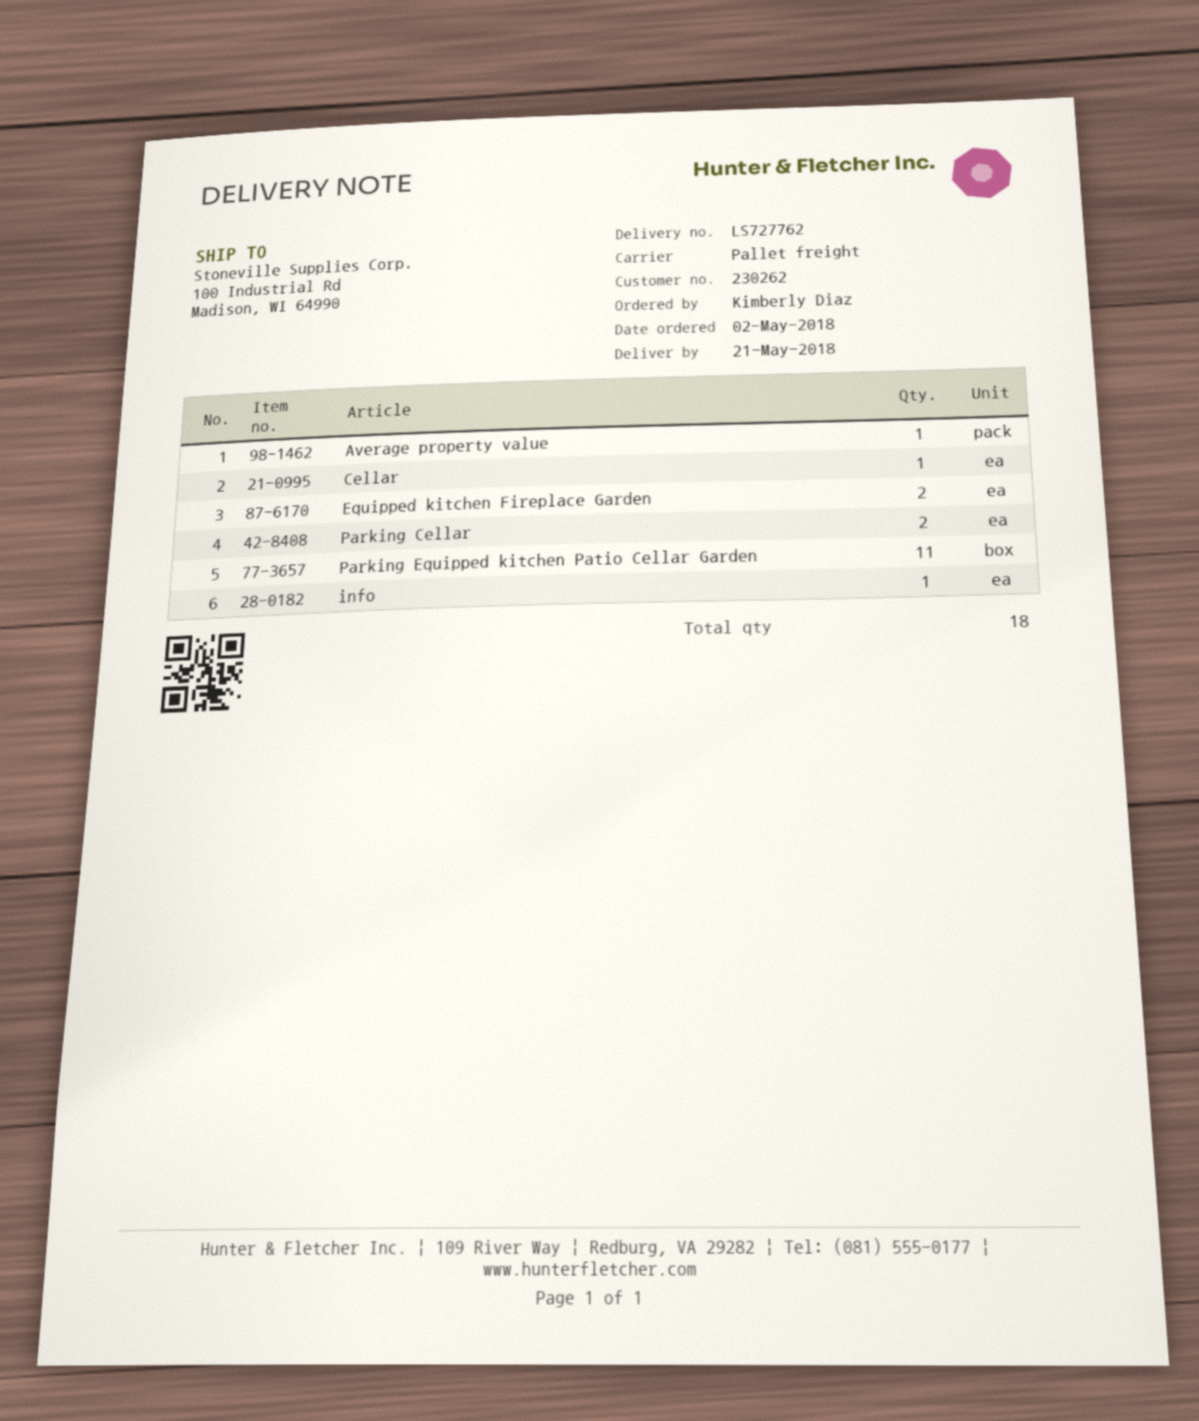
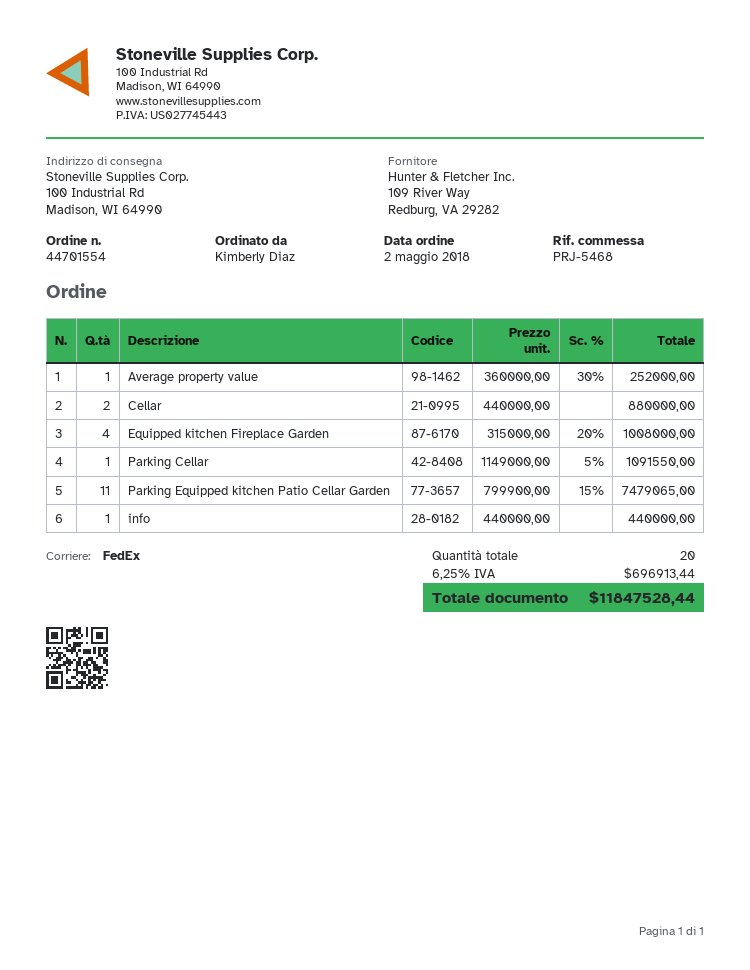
shipping method: pallet freight -> FedEx
Cellar: 1 -> 2
Equipped kitchen Fireplace Garden: 2 -> 4
Parking Cellar: 2 -> 1
total quantity: 18 -> 20

